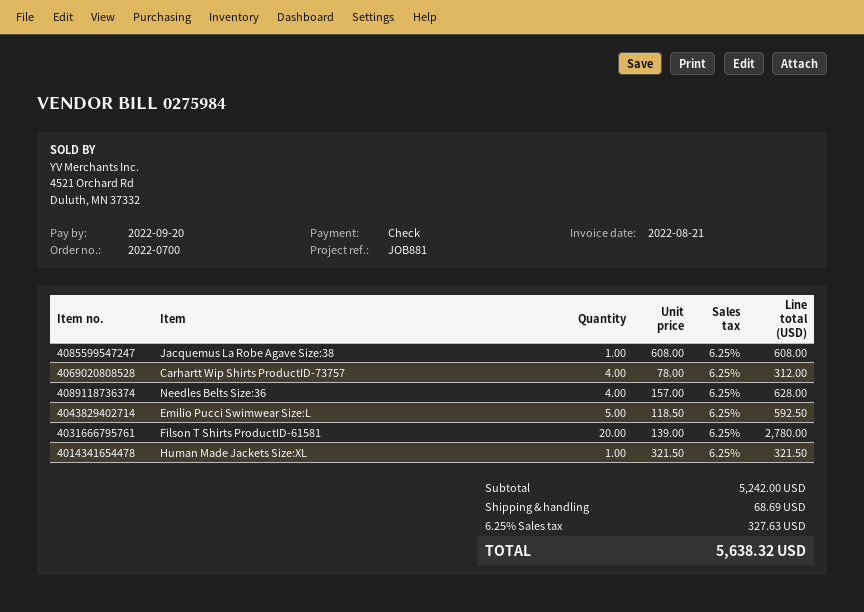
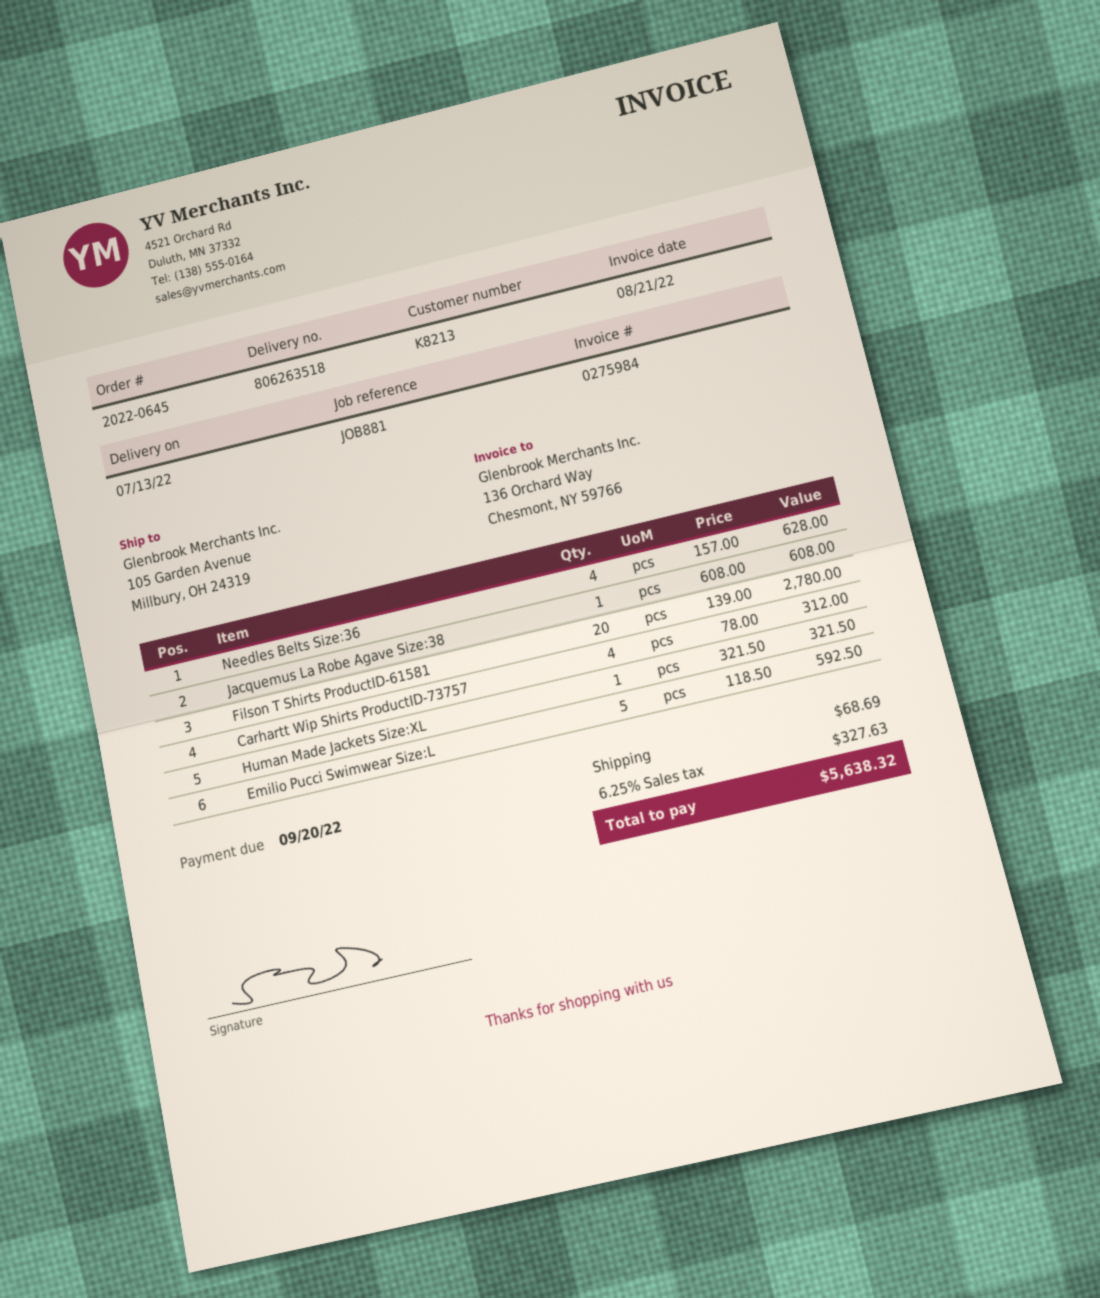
order number: 2022-0700 -> 2022-0645

